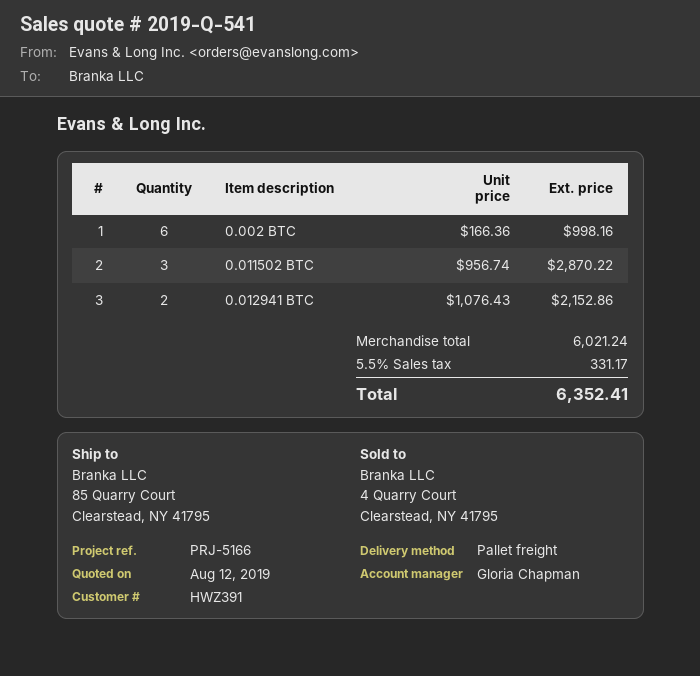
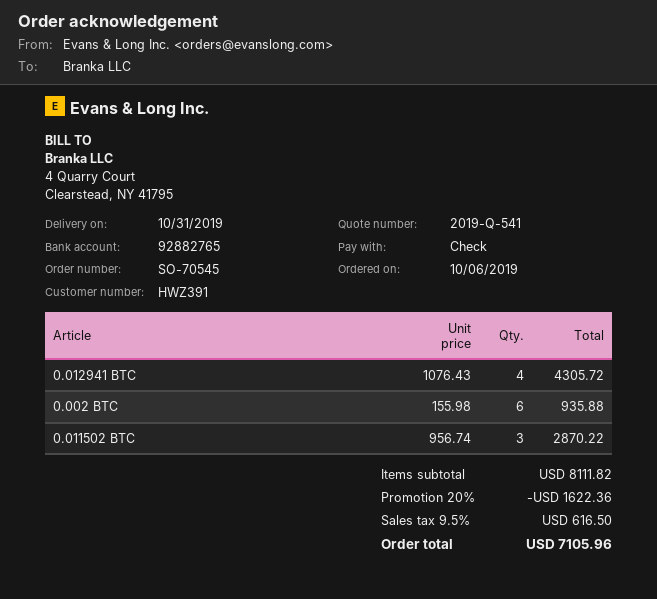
0.002 BTC: 6 x 166.36 = 998.16 -> 6 x 155.98 = 935.88
0.012941 BTC: 2 x 1076.43 = 2152.86 -> 4 x 1076.43 = 4305.72
subtotal: 6021.24 -> 8111.82
discount: none -> 20% = 1622.36
tax: 5.5% = 331.17 -> 9.5% = 616.50
total: 6352.41 -> 7105.96

